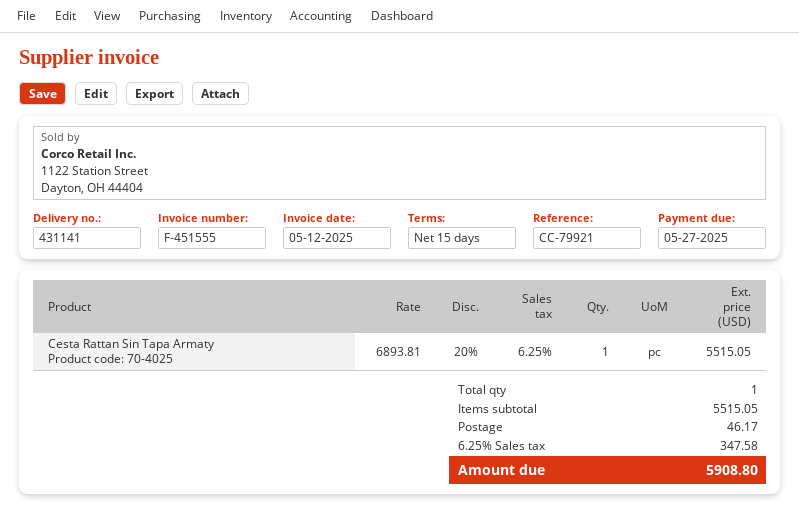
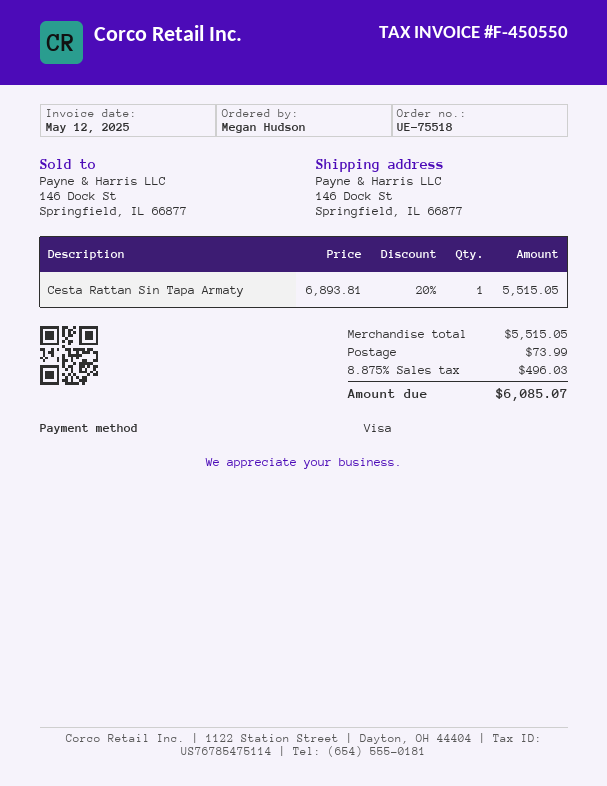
invoice number: F-451555 -> F-450550
shipping: 46.17 -> 73.99
tax: 6.25% = 347.58 -> 8.875% = 496.03
total: 5908.80 -> 6085.07

